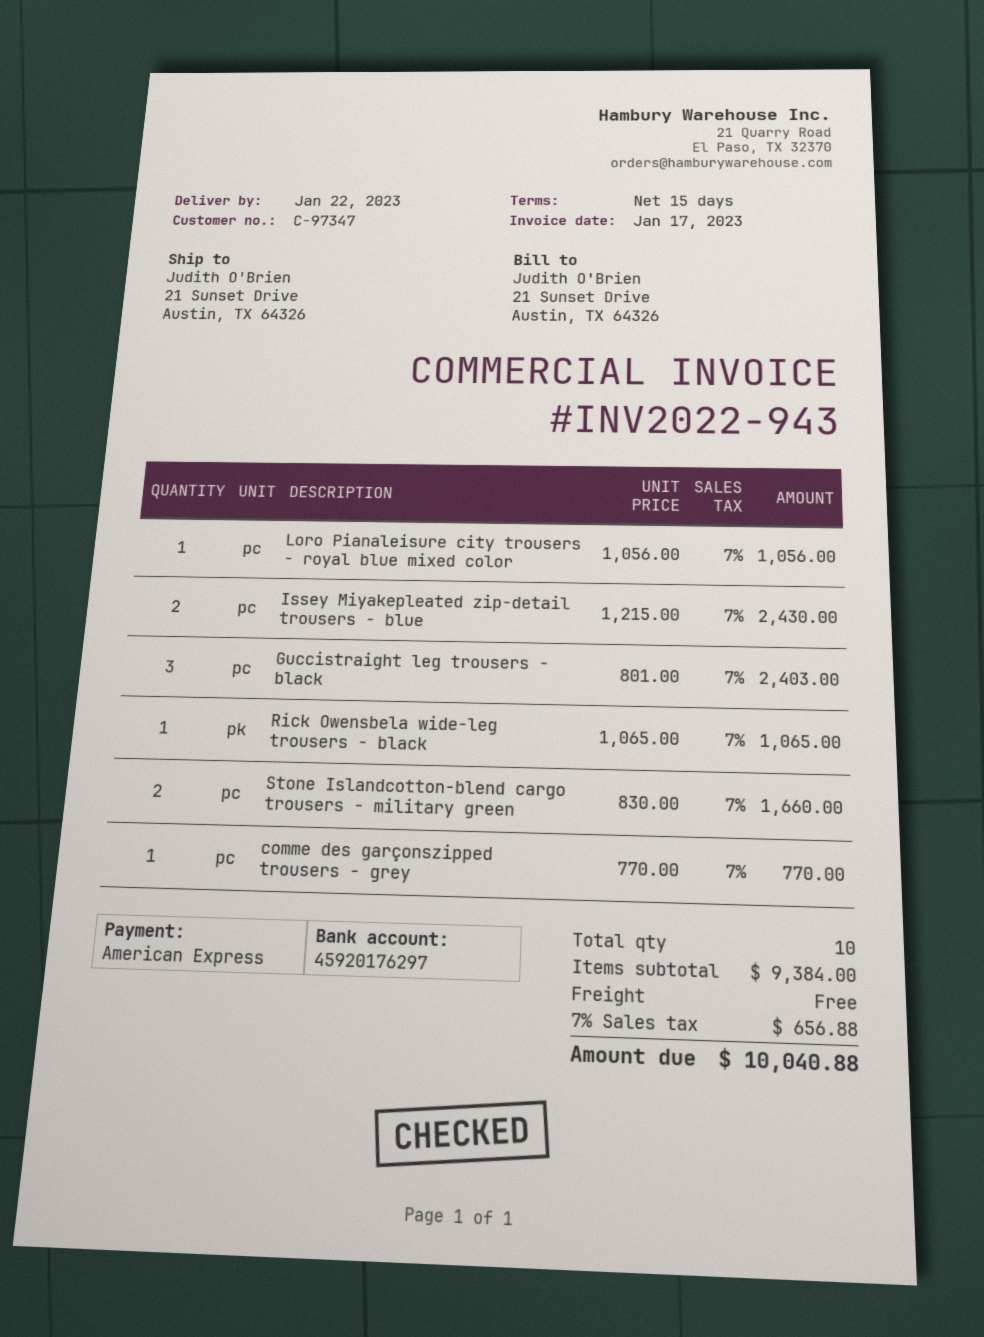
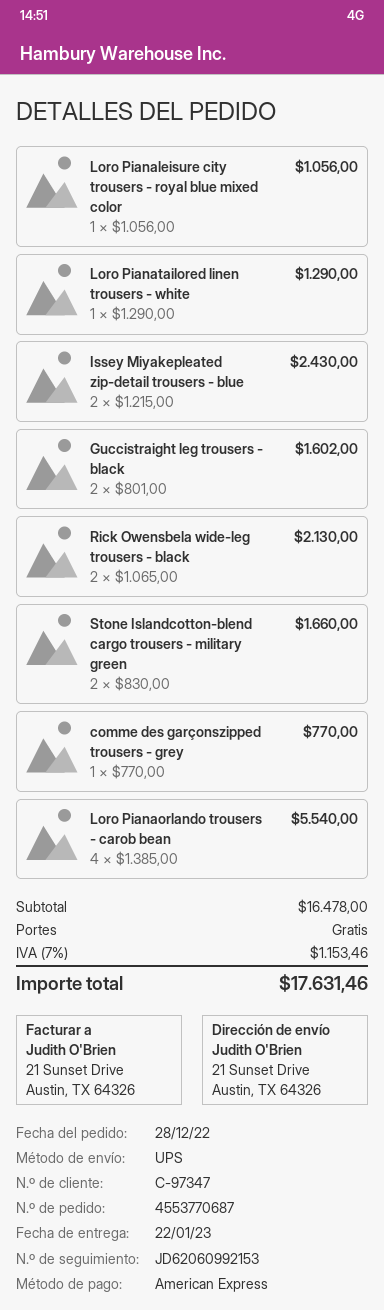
Guccistraight leg trousers - black: 3 x 801.00 = 2403.00 -> 2 x 801.00 = 1602.00
Rick Owensbela wide-leg trousers - black: 1 x 1065.00 = 1065.00 -> 2 x 1065.00 = 2130.00
Loro Pianatailored linen trousers - white: none -> 1 x 1290.00 = 1290.00
Loro Pianaorlando trousers - carob bean: none -> 4 x 1385.00 = 5540.00
subtotal: 9384.00 -> 16478.00
tax: 7% = 656.88 -> 7% = 1153.46
total: 10040.88 -> 17631.46

